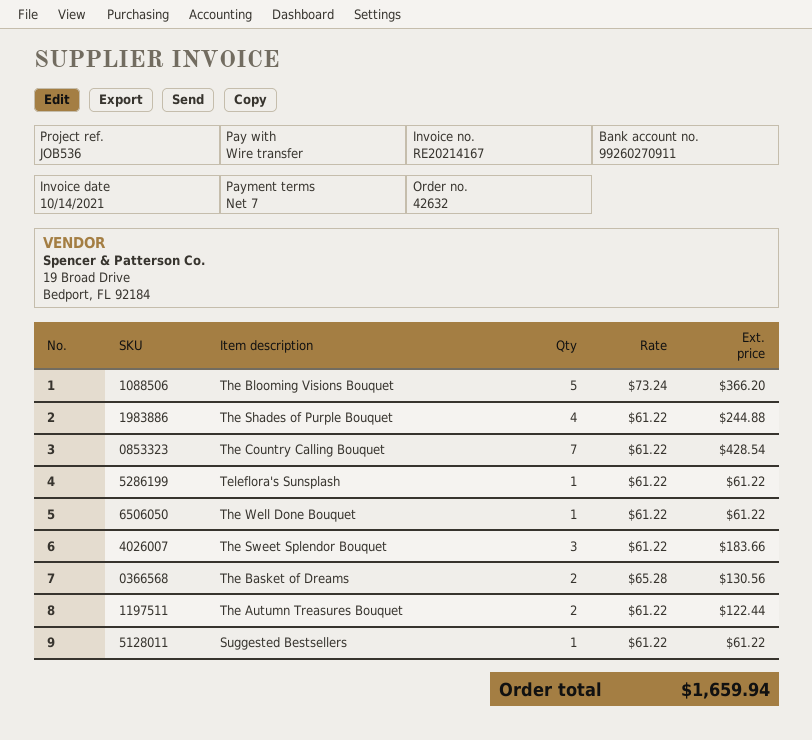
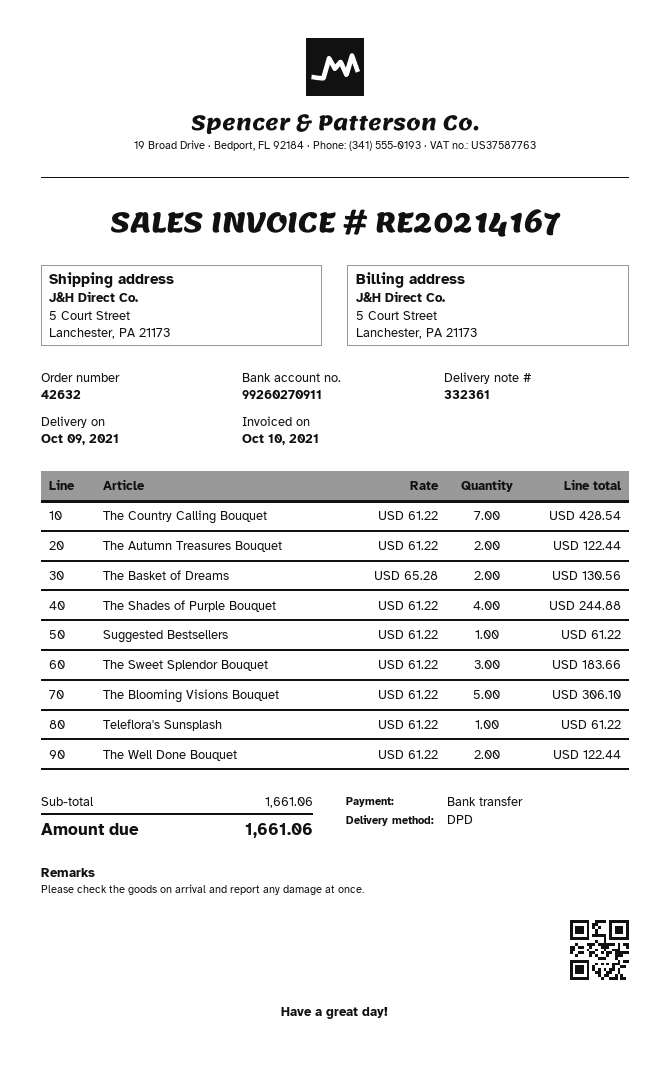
invoice date: 2021-10-14 -> 2021-10-10
The Blooming Visions Bouquet: 5 x 73.24 = 366.20 -> 5 x 61.22 = 306.10
The Well Done Bouquet: 1 x 61.22 = 61.22 -> 2 x 61.22 = 122.44
total: 1659.94 -> 1661.06

